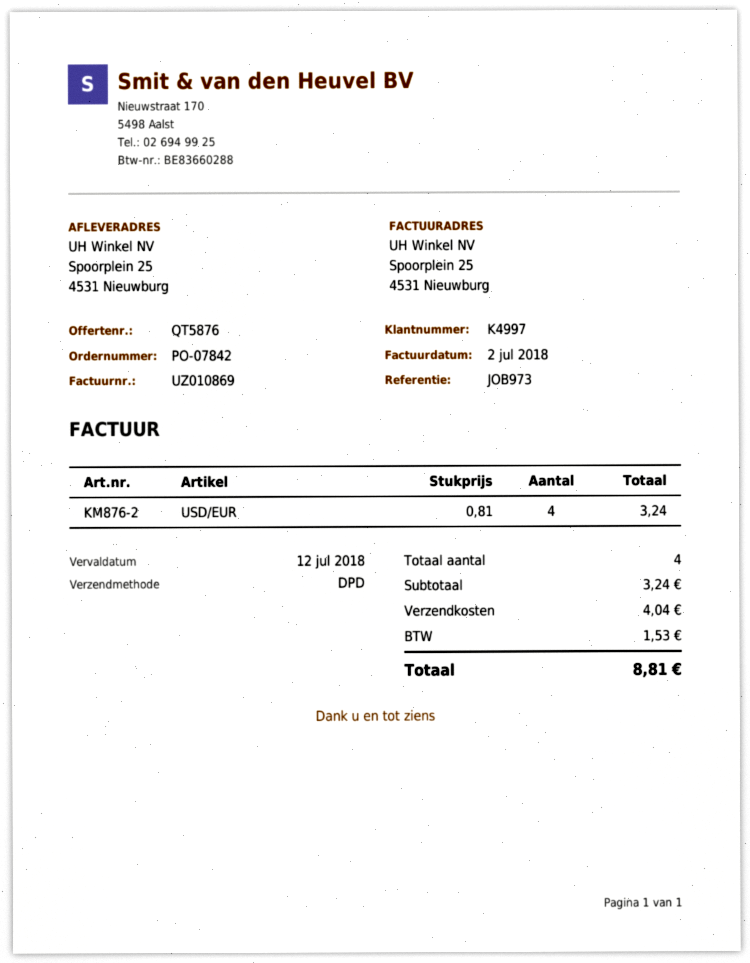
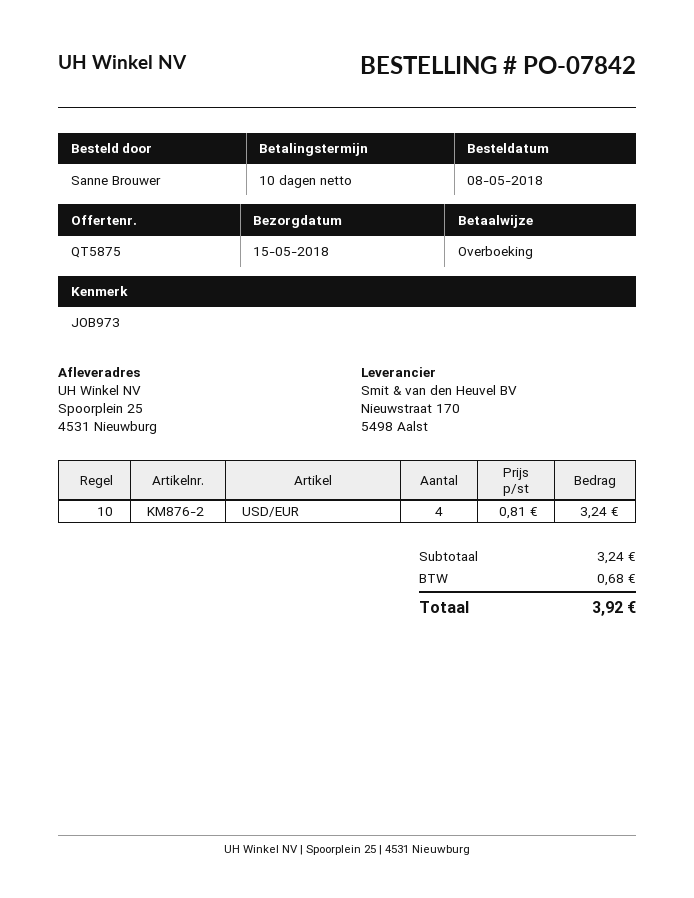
quote number: QT5876 -> QT5875
shipping: 4.04 -> none
tax: 1.53 -> 0.68
total: 8.81 -> 3.92

